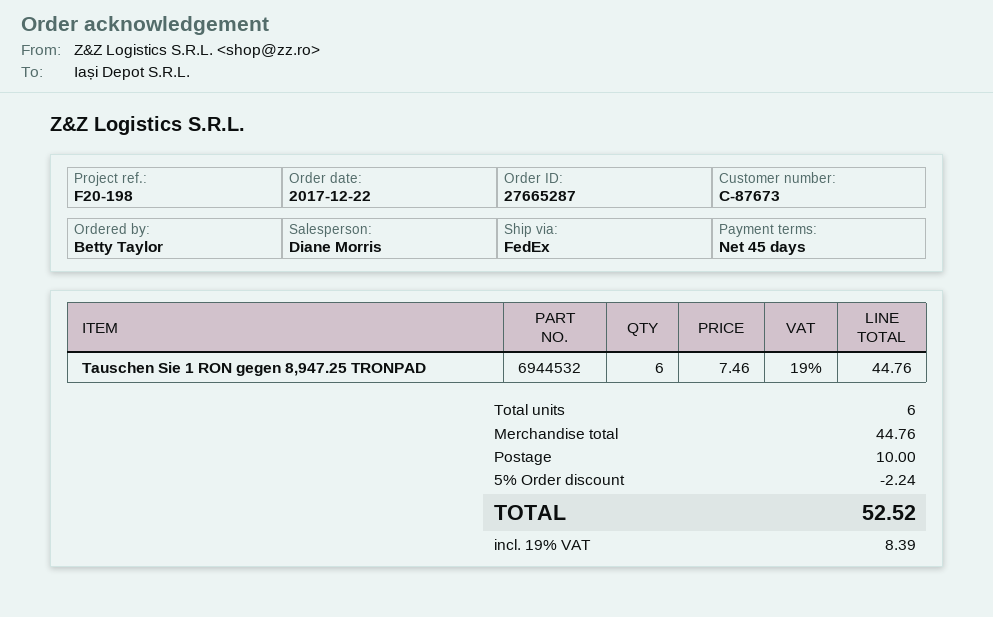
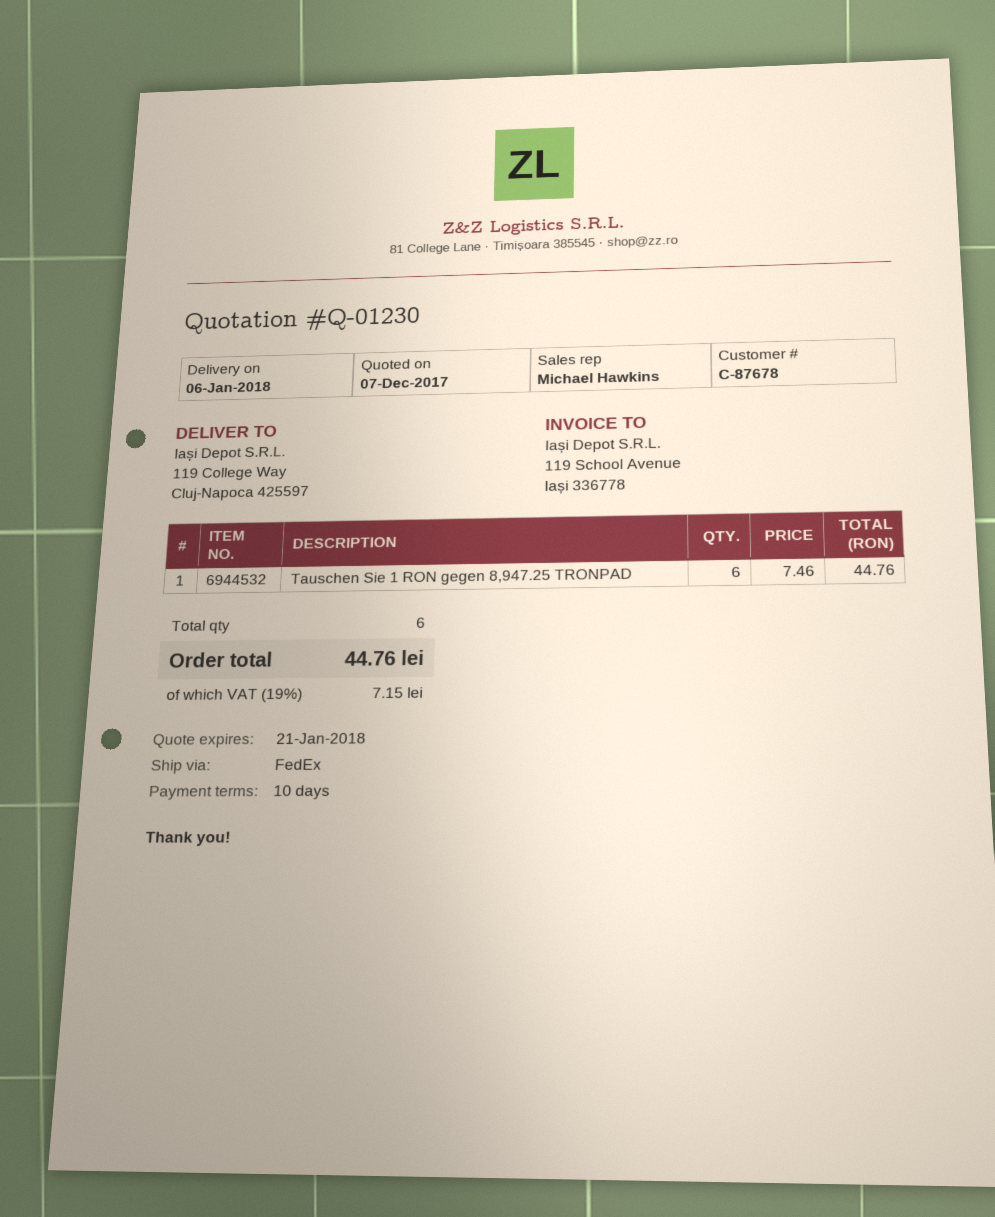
payment terms: 45 days -> 10 days
customer number: C-87673 -> C-87678
sales rep: Diane Morris -> Michael Hawkins
discount: 5% = 2.24 -> none
shipping: 10.00 -> none
tax: 19% = 8.39 -> 19% = 7.15
total: 52.52 -> 44.76

